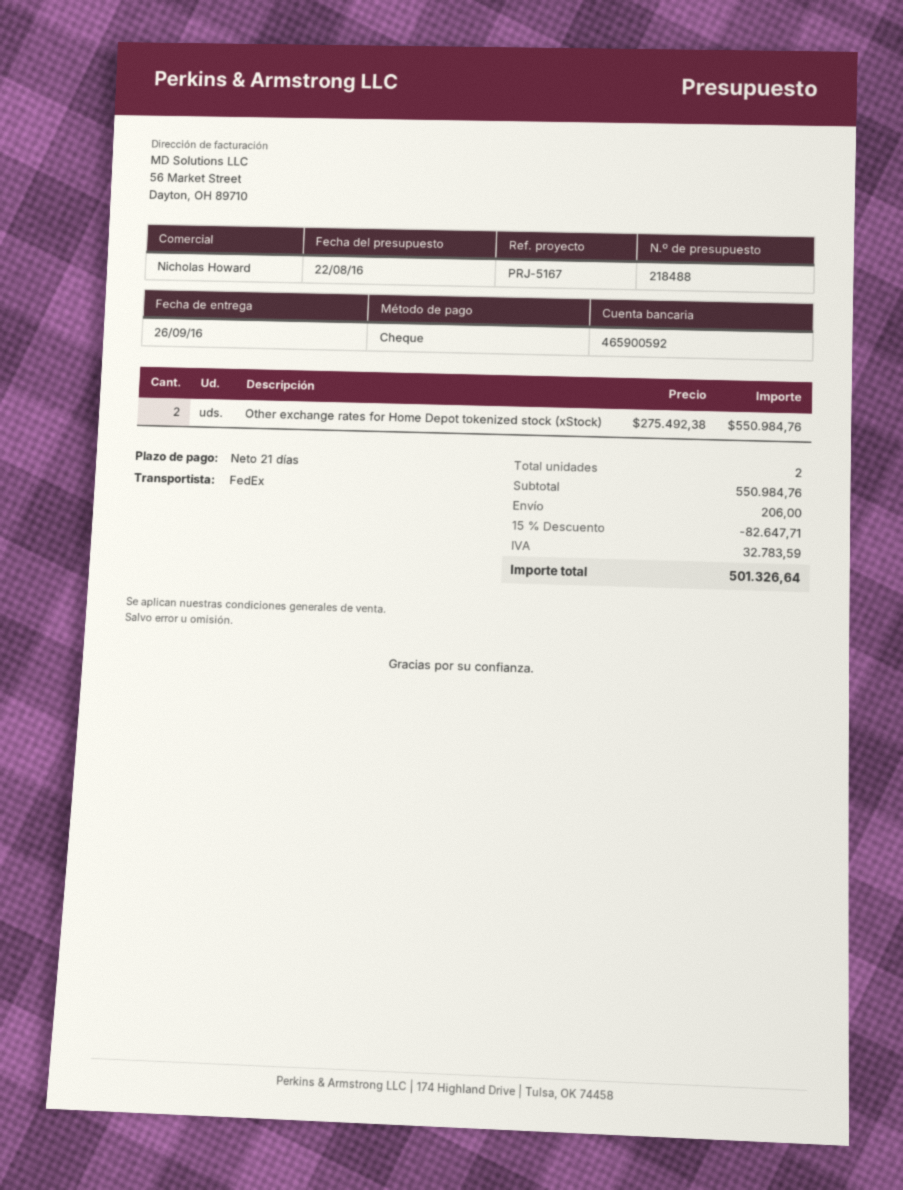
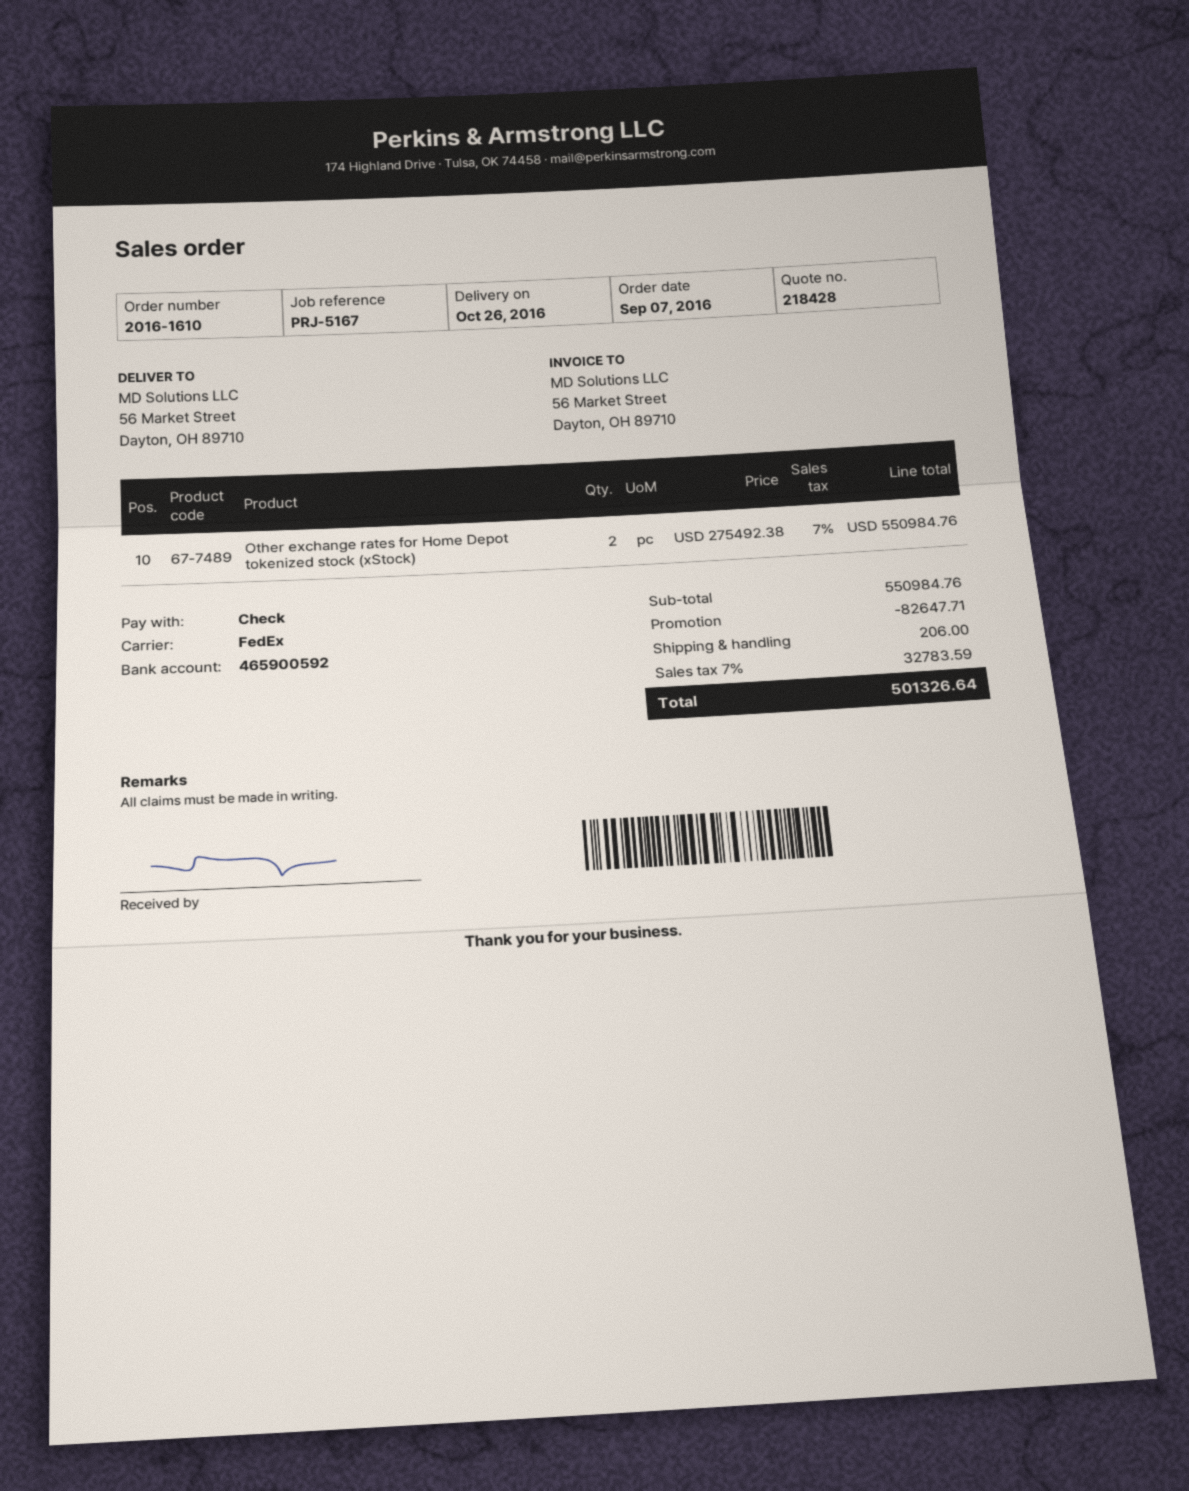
quote number: 218488 -> 218428
delivery date: 2016-09-26 -> 2016-10-26

